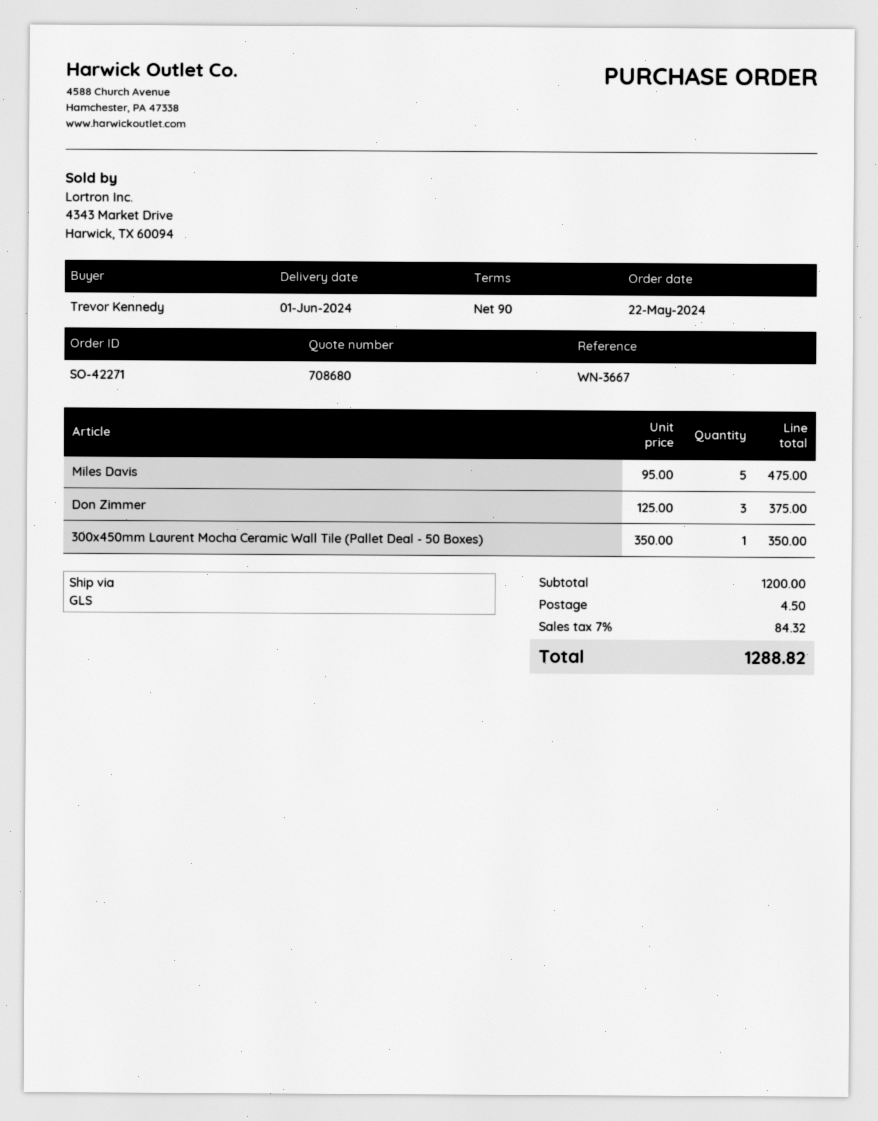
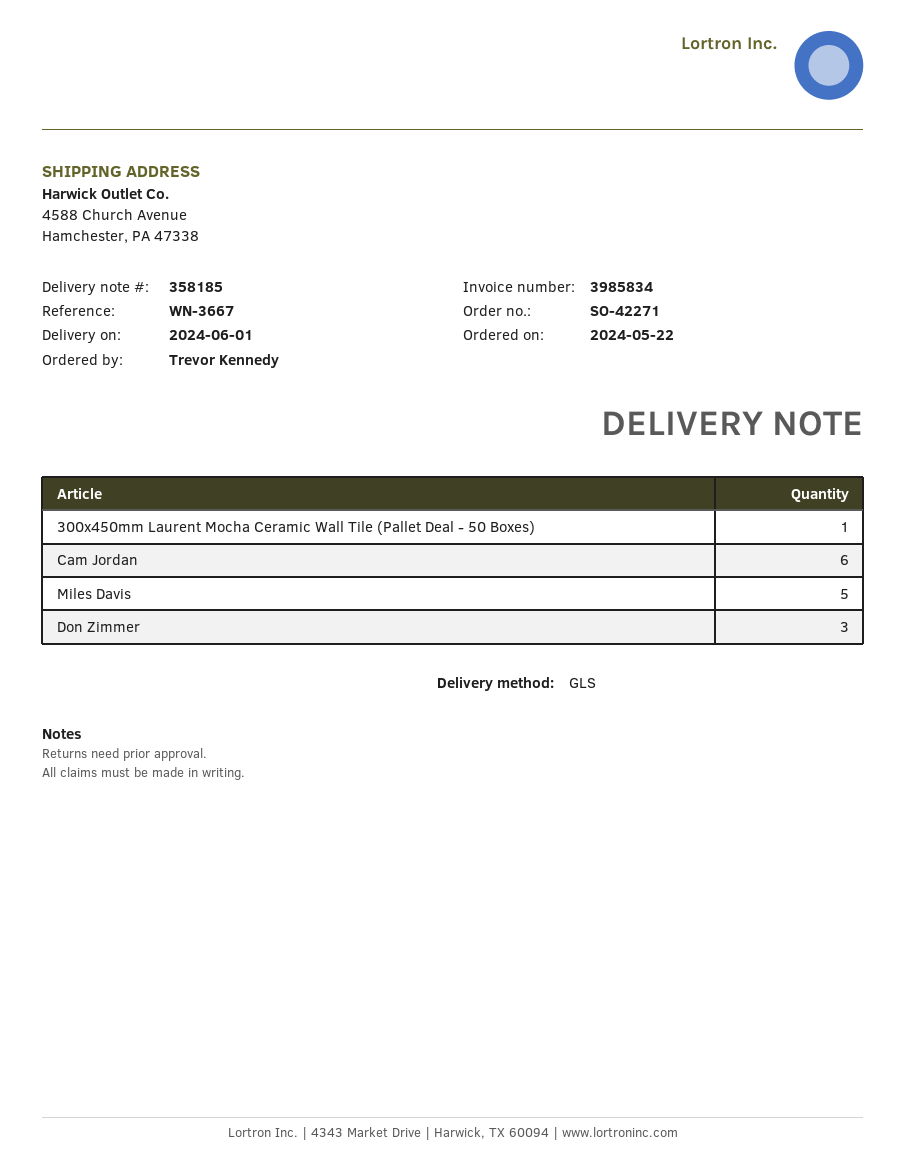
Cam Jordan: none -> 6

